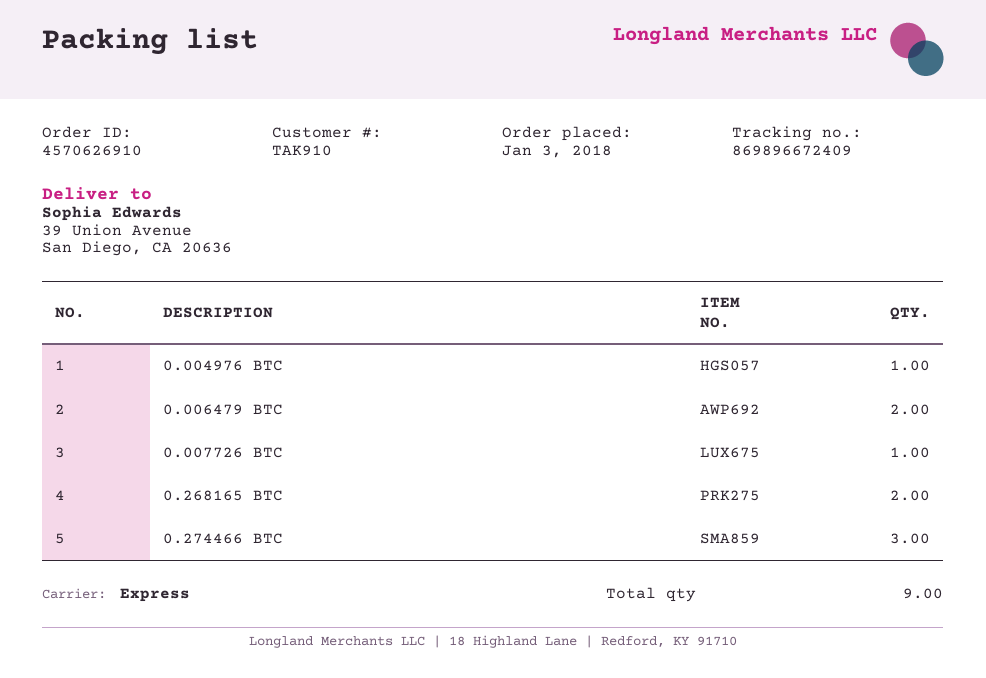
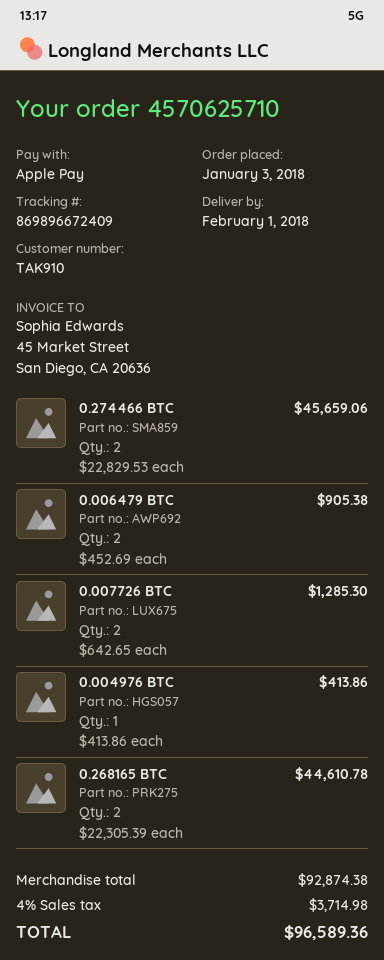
order number: 4570626910 -> 4570625710
0.007726 BTC: 1 -> 2
0.274466 BTC: 3 -> 2

